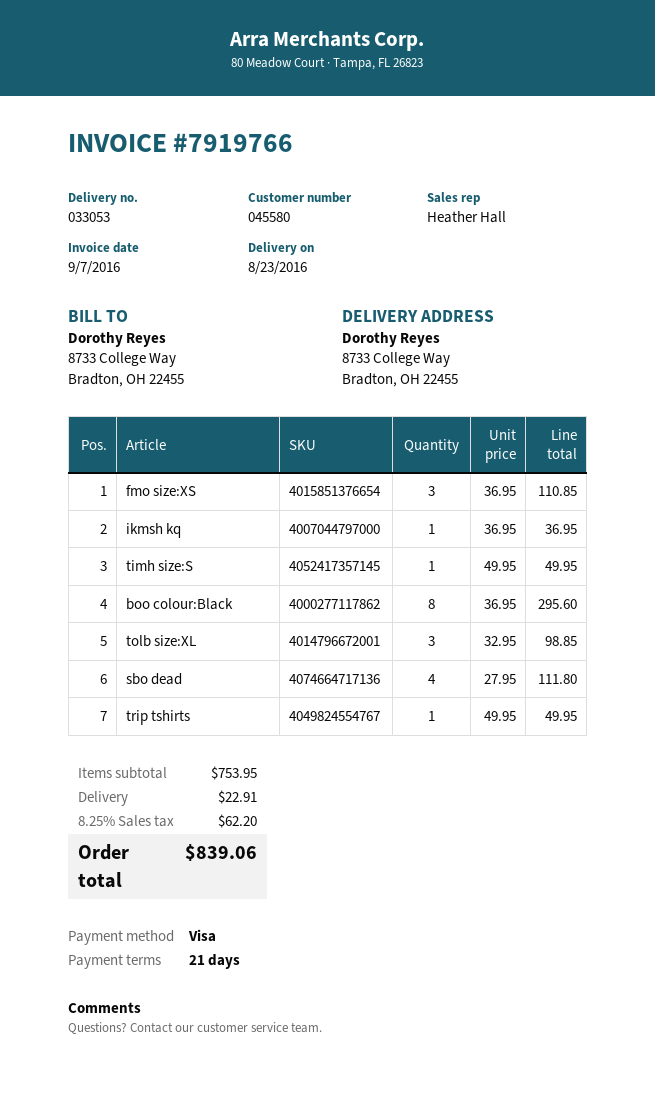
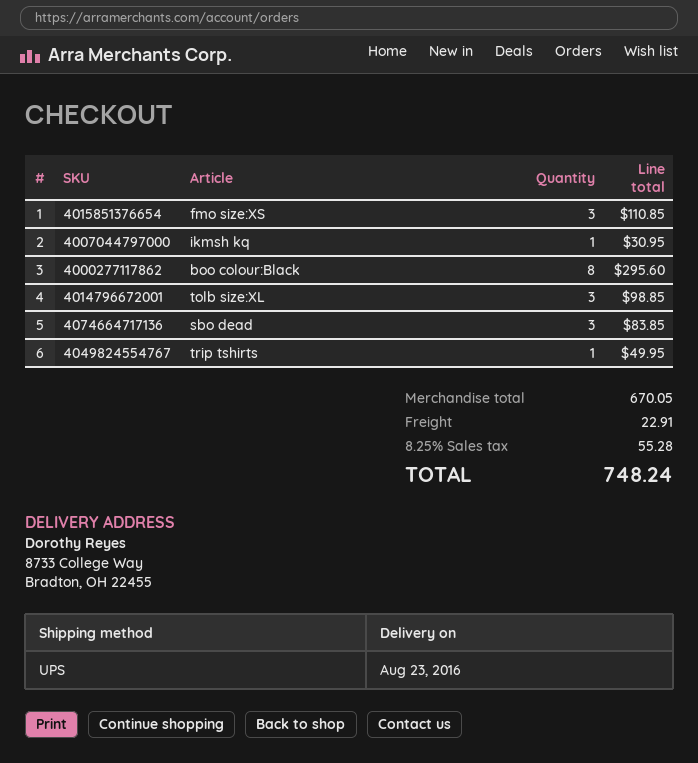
ikmsh kq: 1 for 36.95 -> 1 for 30.95
timh size:S: 1 for 49.95 -> none
sbo dead: 4 for 111.80 -> 3 for 83.85
subtotal: 753.95 -> 670.05
tax: 8.25% = 62.20 -> 8.25% = 55.28
total: 839.06 -> 748.24

